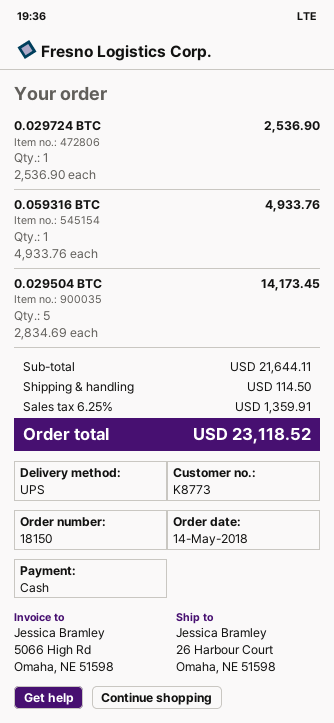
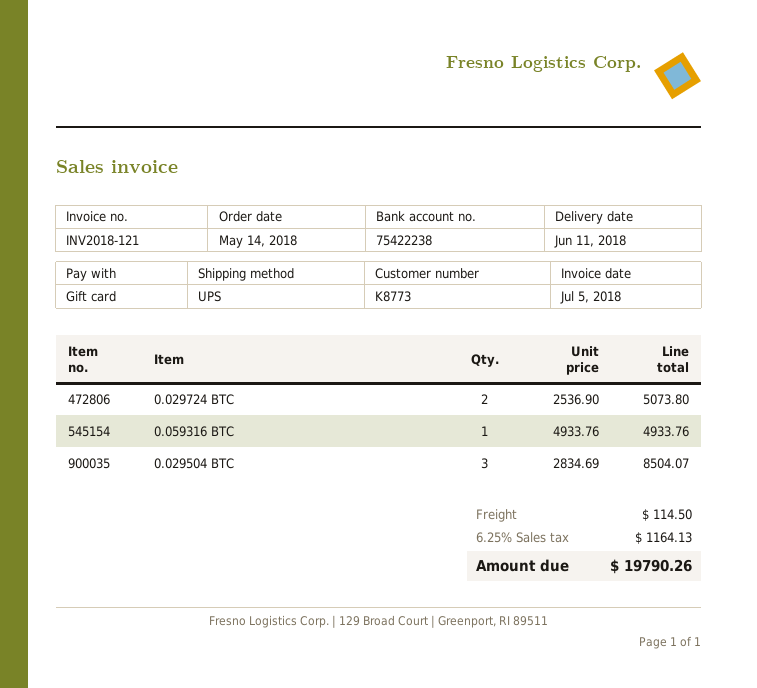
payment method: cash -> gift card
0.029724 BTC: 1 x 2536.90 = 2536.90 -> 2 x 2536.90 = 5073.80
0.029504 BTC: 5 x 2834.69 = 14173.45 -> 3 x 2834.69 = 8504.07
tax: 6.25% = 1359.91 -> 6.25% = 1164.13
total: 23118.52 -> 19790.26

